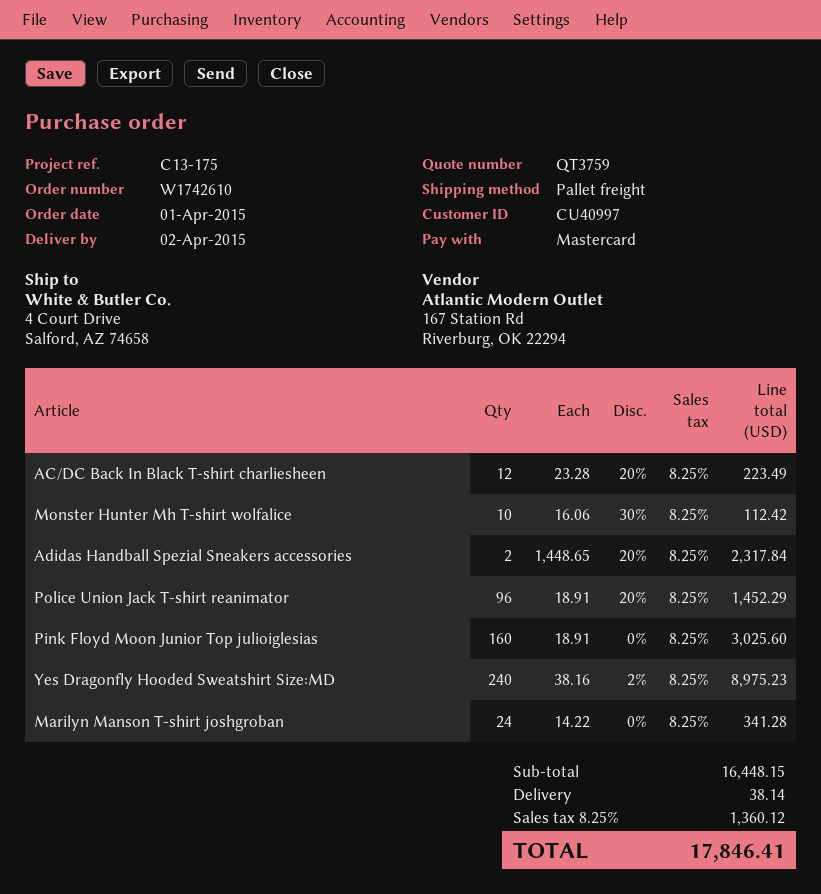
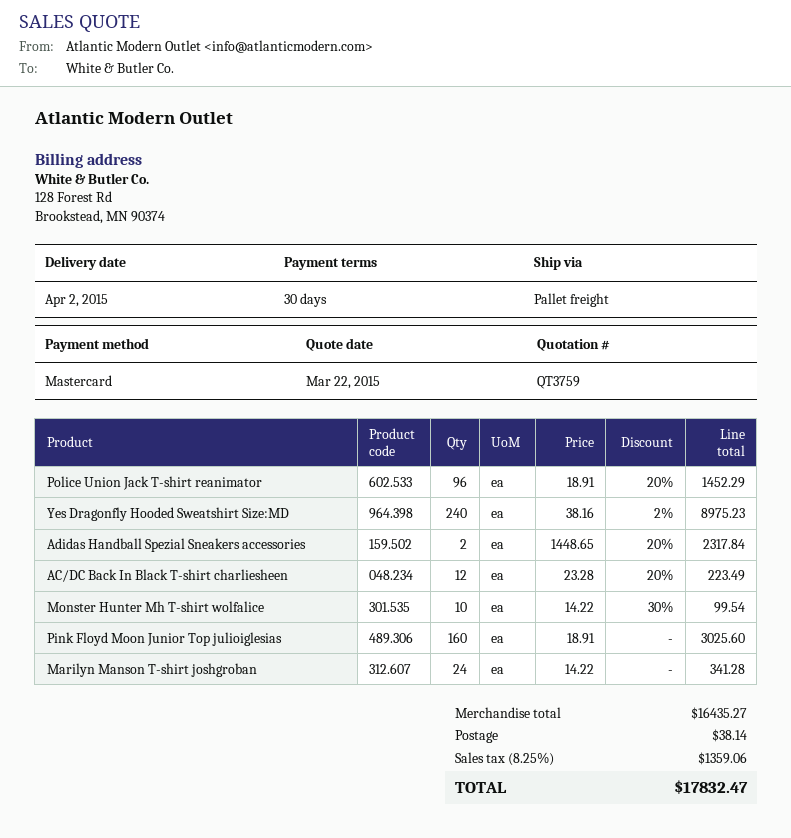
Monster Hunter Mh T-shirt wolfalice: 10 x 16.06 - 30% = 112.42 -> 10 x 14.22 - 30% = 99.54
subtotal: 16448.15 -> 16435.27
tax: 8.25% = 1360.12 -> 8.25% = 1359.06
total: 17846.41 -> 17832.47

